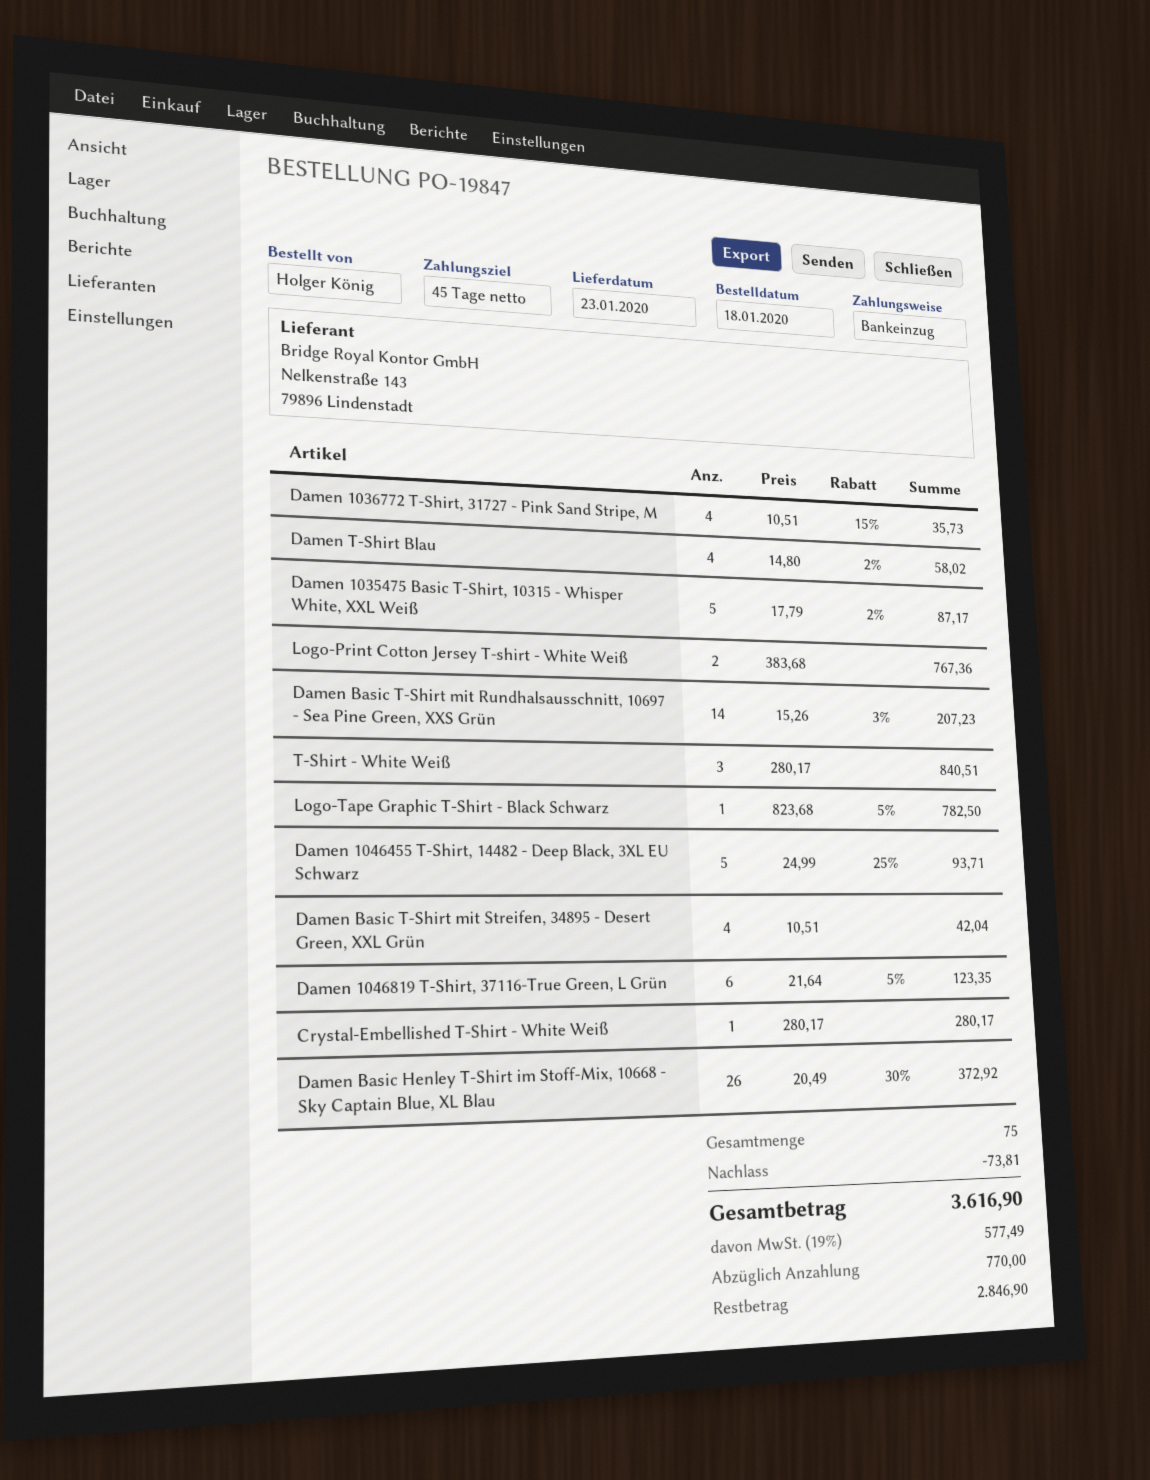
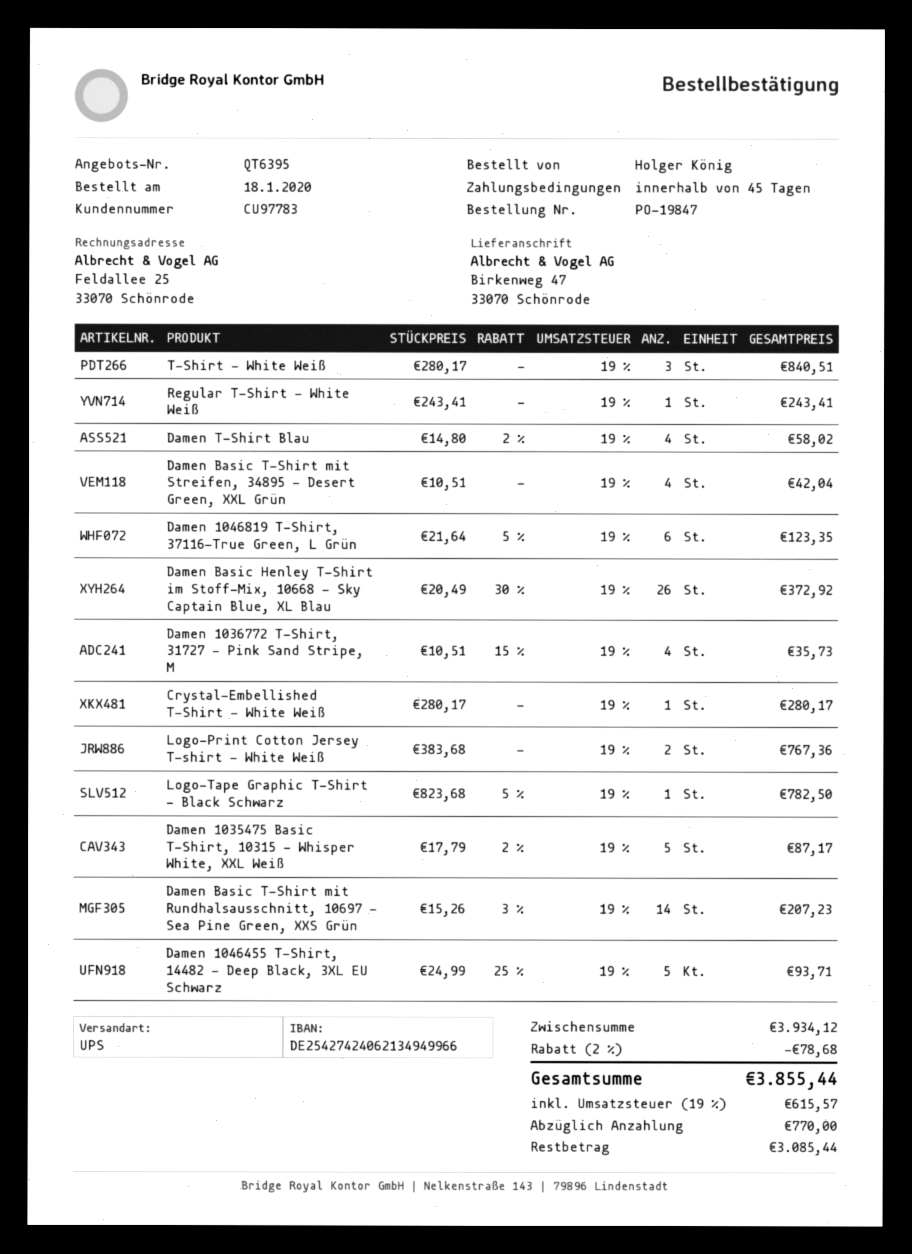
Regular T-Shirt - White Weiß: none -> 1 x 243.41 = 243.41
discount: 73.81 -> 78.68
tax: 19% = 577.49 -> 19% = 615.57
total: 3616.90 -> 3855.44
balance: 2846.90 -> 3085.44

